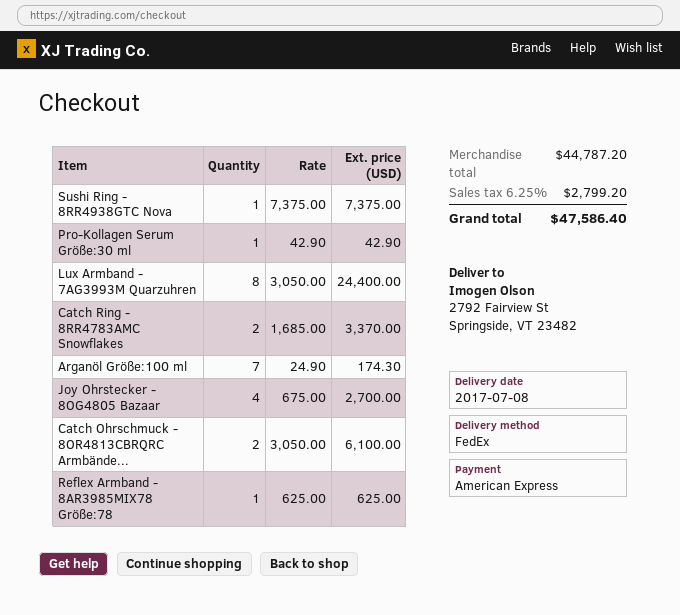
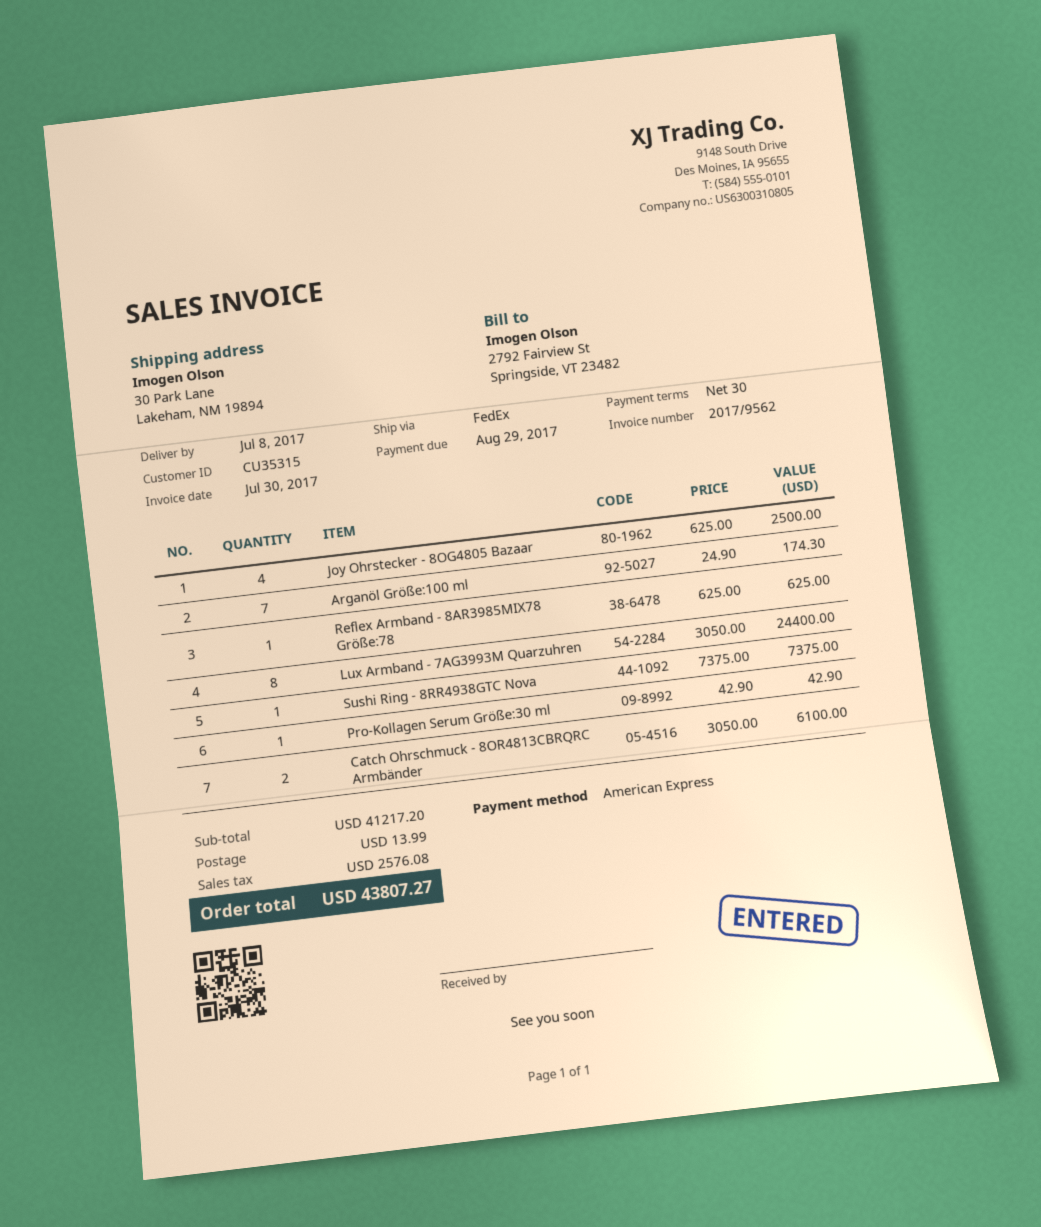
ship to: 2792 Fairview St, Springside, VT 23482 -> 30 Park Lane, Lakeham, NM 19894
Catch Ring - 8RR4783AMC Snowflakes: 2 x 1685.00 = 3370.00 -> none
Joy Ohrstecker - 8OG4805 Bazaar: 4 x 675.00 = 2700.00 -> 4 x 625.00 = 2500.00
subtotal: 44787.20 -> 41217.20
shipping: none -> 13.99
tax: 2799.20 -> 2576.08
total: 47586.40 -> 43807.27

